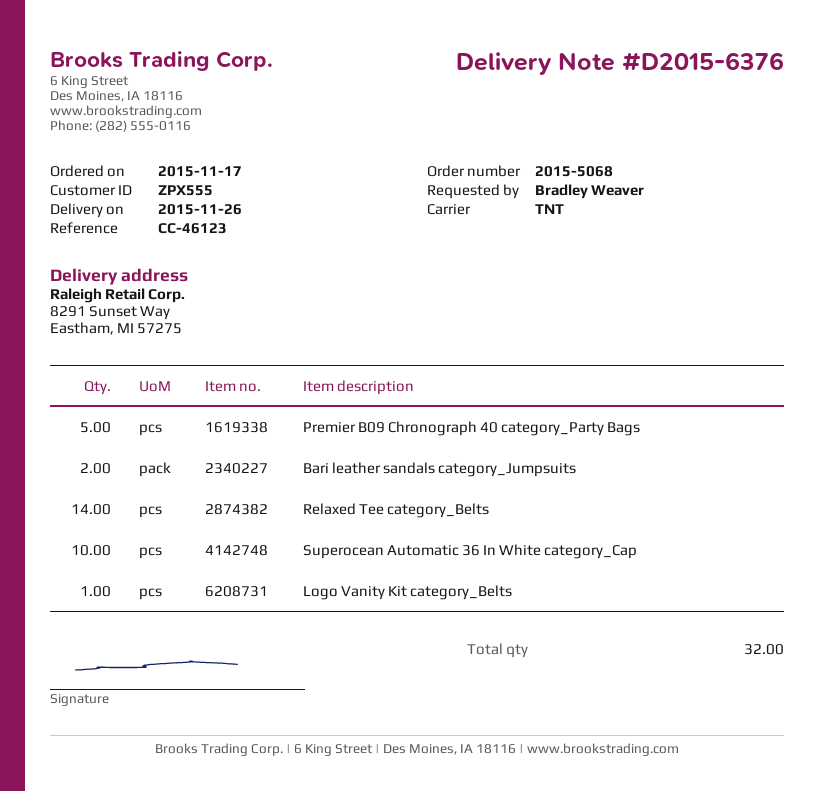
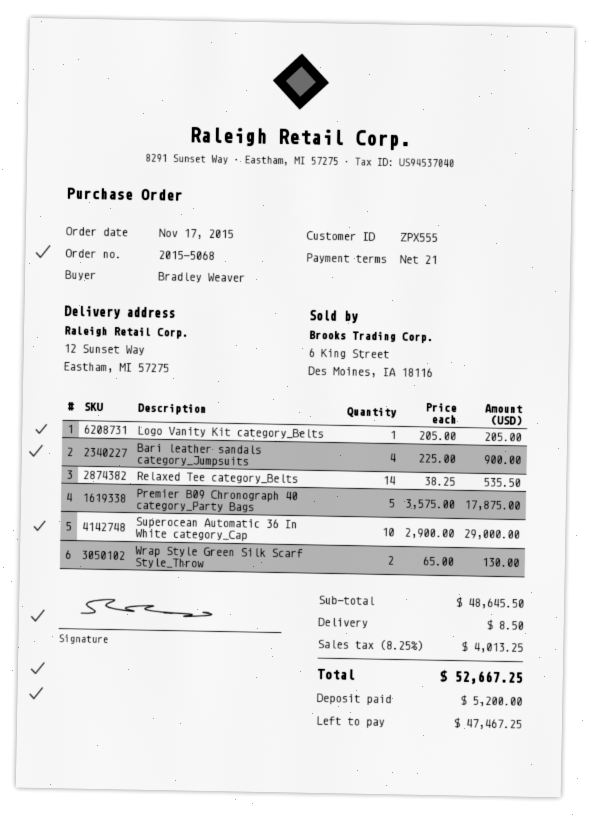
ship to: 8291 Sunset Way, Eastham, MI 57275 -> 12 Sunset Way, Eastham, MI 57275
Bari leather sandals category_Jumpsuits: 2 -> 4
Wrap Style Green Silk Scarf Style_Throw: none -> 2

